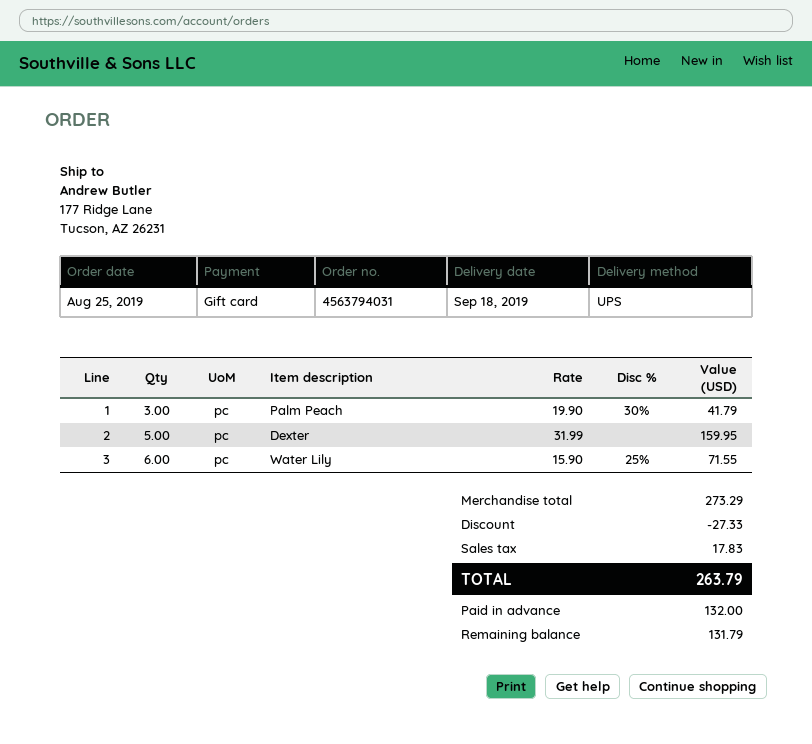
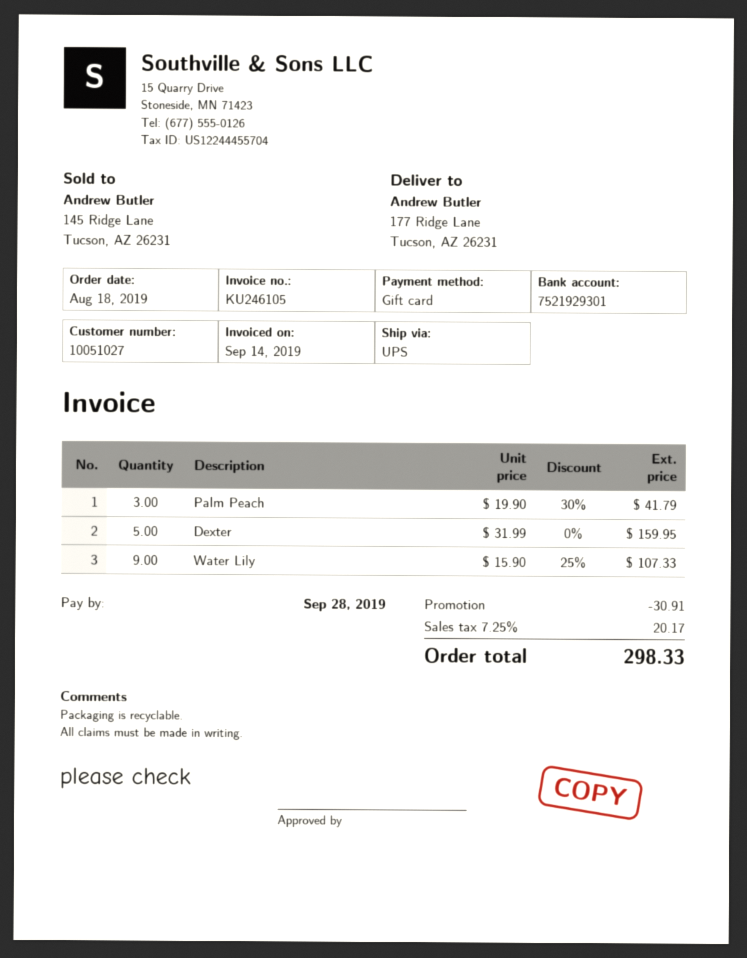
order date: 2019-08-25 -> 2019-08-18
Water Lily: 6 x 15.90 - 25% = 71.55 -> 9 x 15.90 - 25% = 107.33
discount: 27.33 -> 30.91
tax: 17.83 -> 20.17
total: 263.79 -> 298.33

